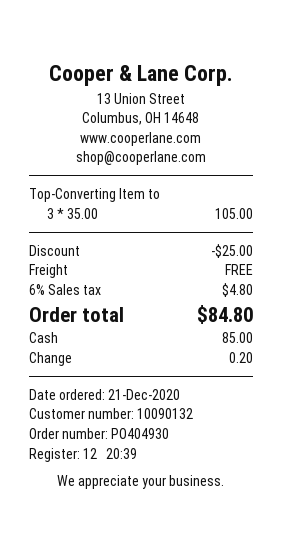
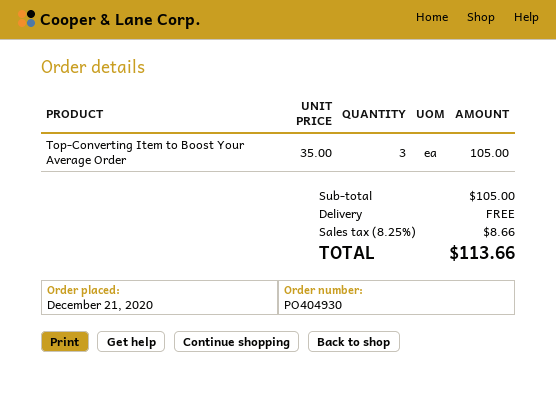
discount: 25.00 -> none
tax: 6% = 4.80 -> 8.25% = 8.66
total: 84.80 -> 113.66

